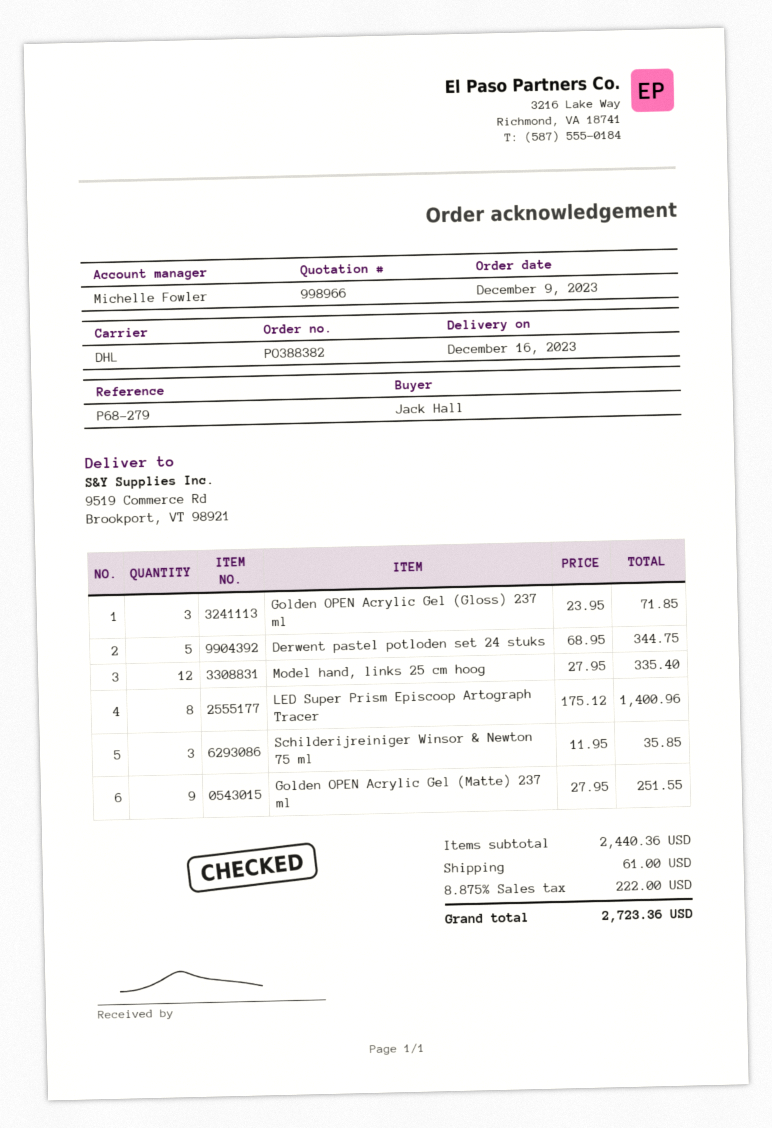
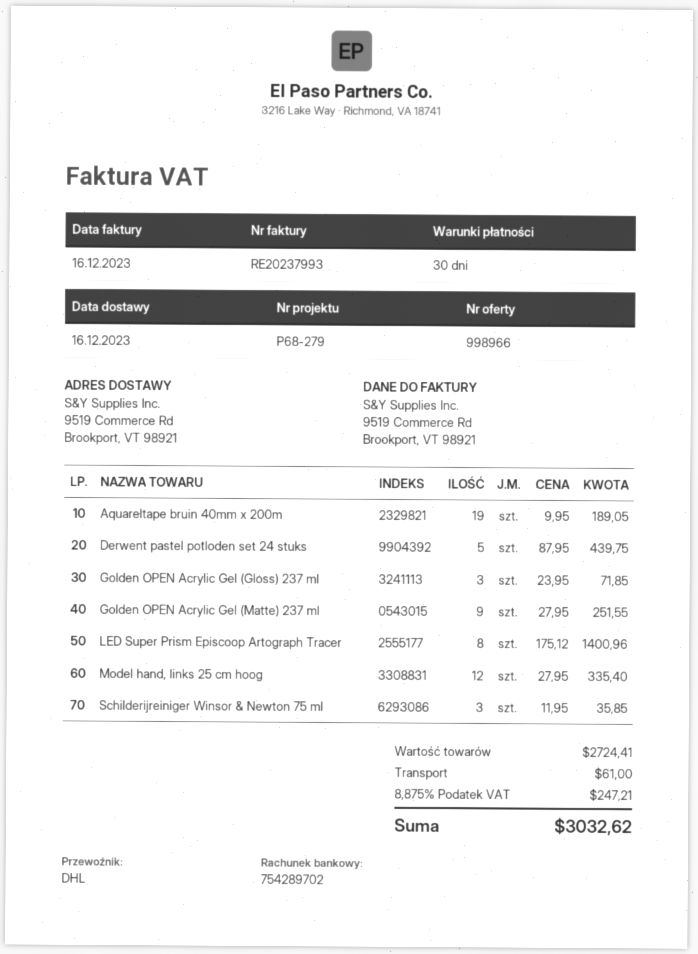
Derwent pastel potloden set 24 stuks: 5 x 68.95 = 344.75 -> 5 x 87.95 = 439.75
Aquareltape bruin 40mm x 200m: none -> 19 x 9.95 = 189.05
subtotal: 2440.36 -> 2724.41
tax: 8.875% = 222.00 -> 8.875% = 247.21
total: 2723.36 -> 3032.62

